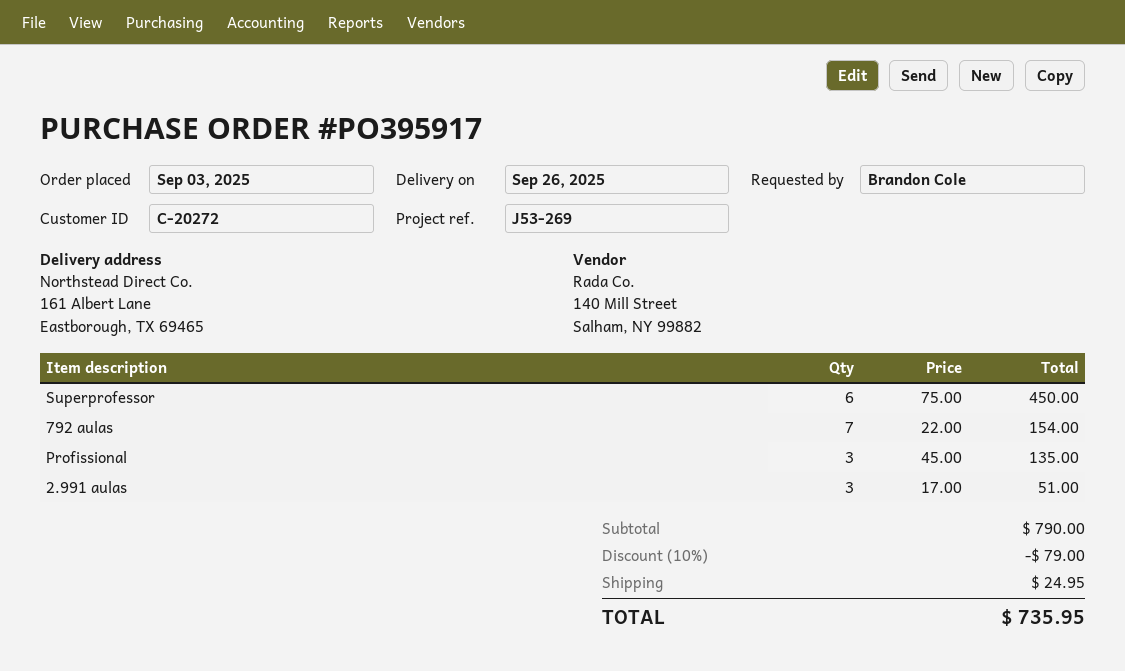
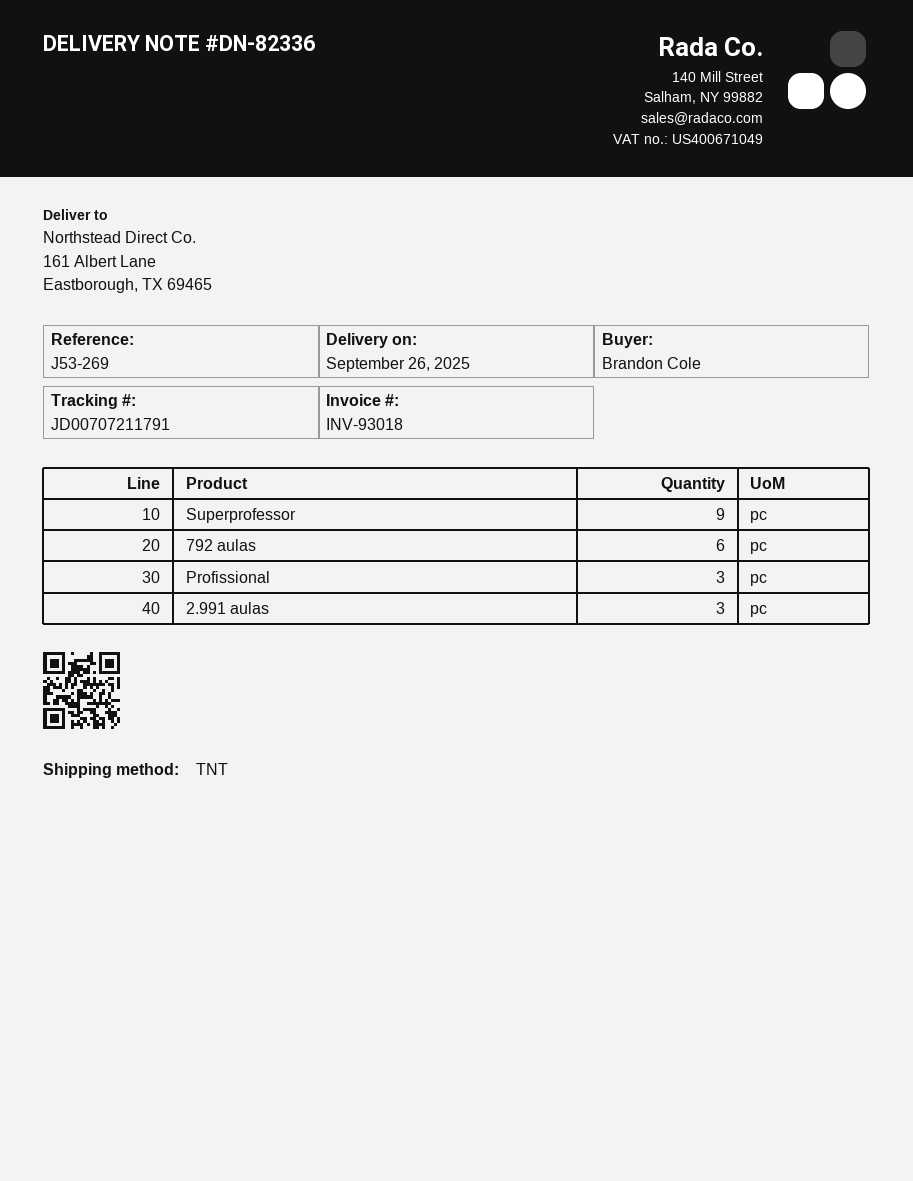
Superprofessor: 6 -> 9
792 aulas: 7 -> 6

